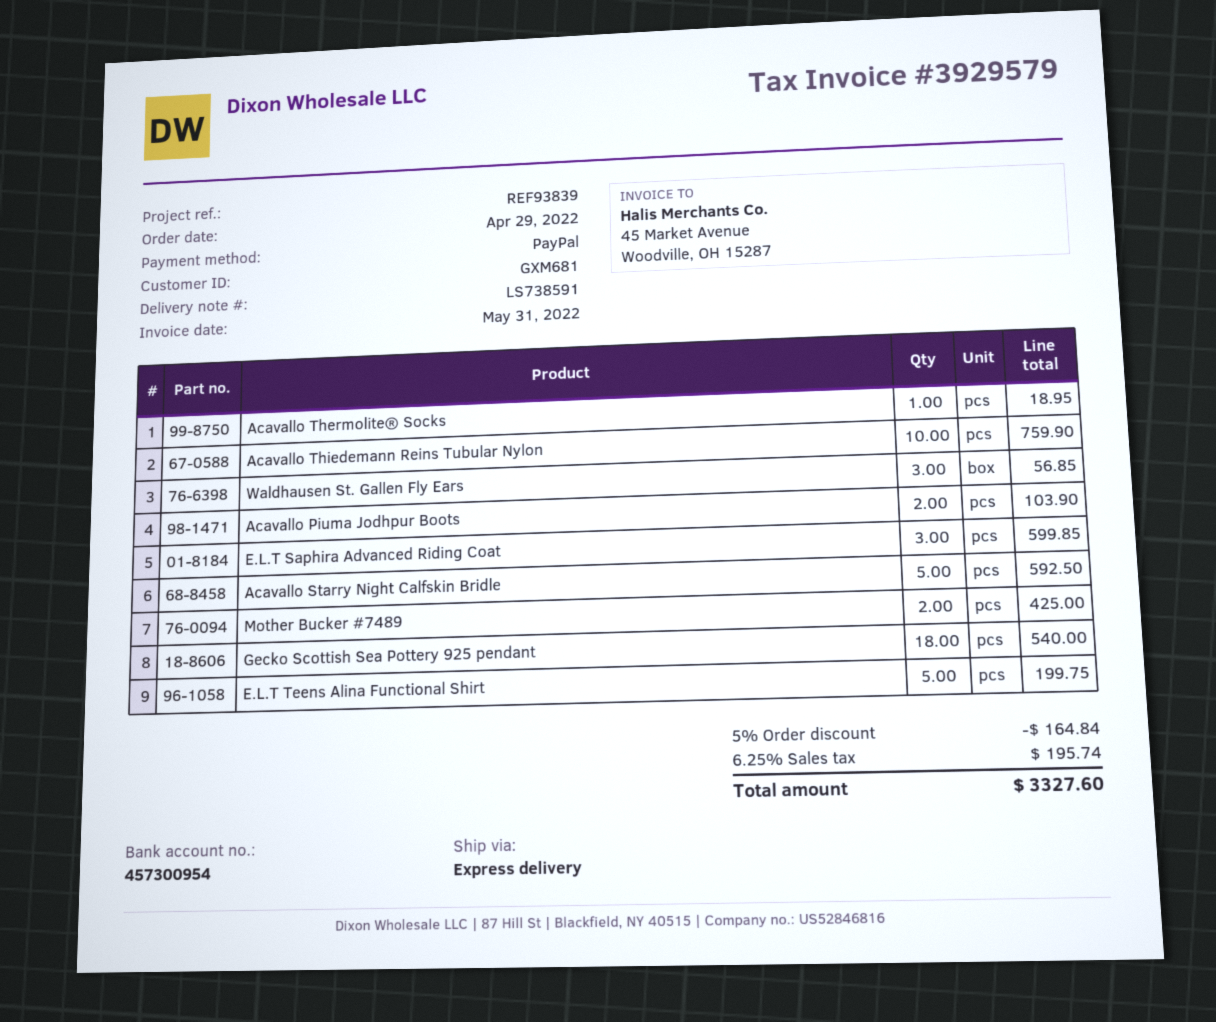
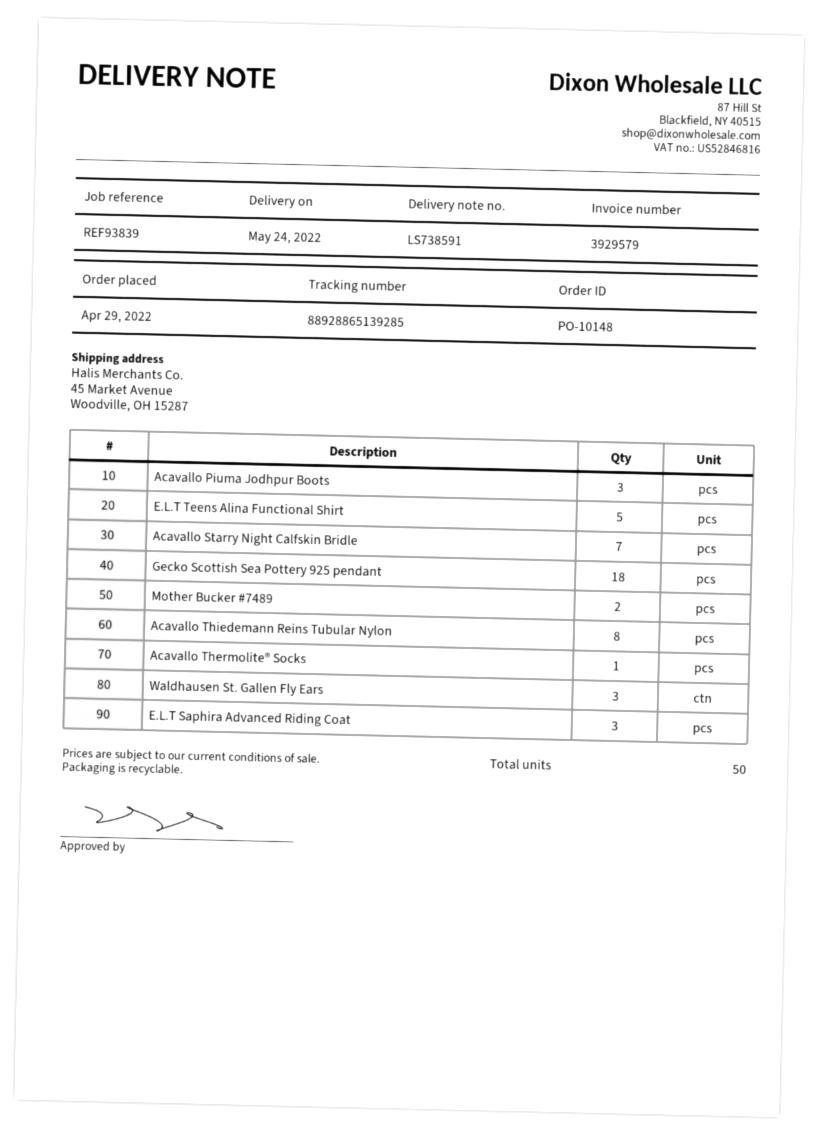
Acavallo Thiedemann Reins Tubular Nylon: 10 -> 8
Acavallo Piuma Jodhpur Boots: 2 -> 3
Acavallo Starry Night Calfskin Bridle: 5 -> 7

